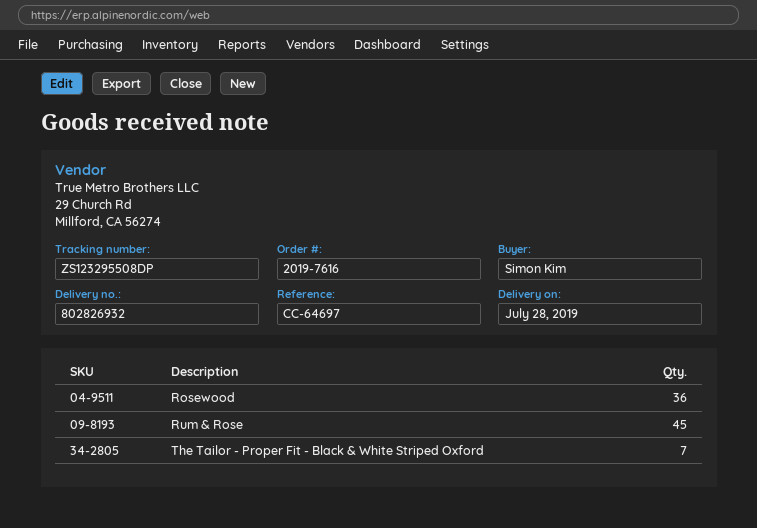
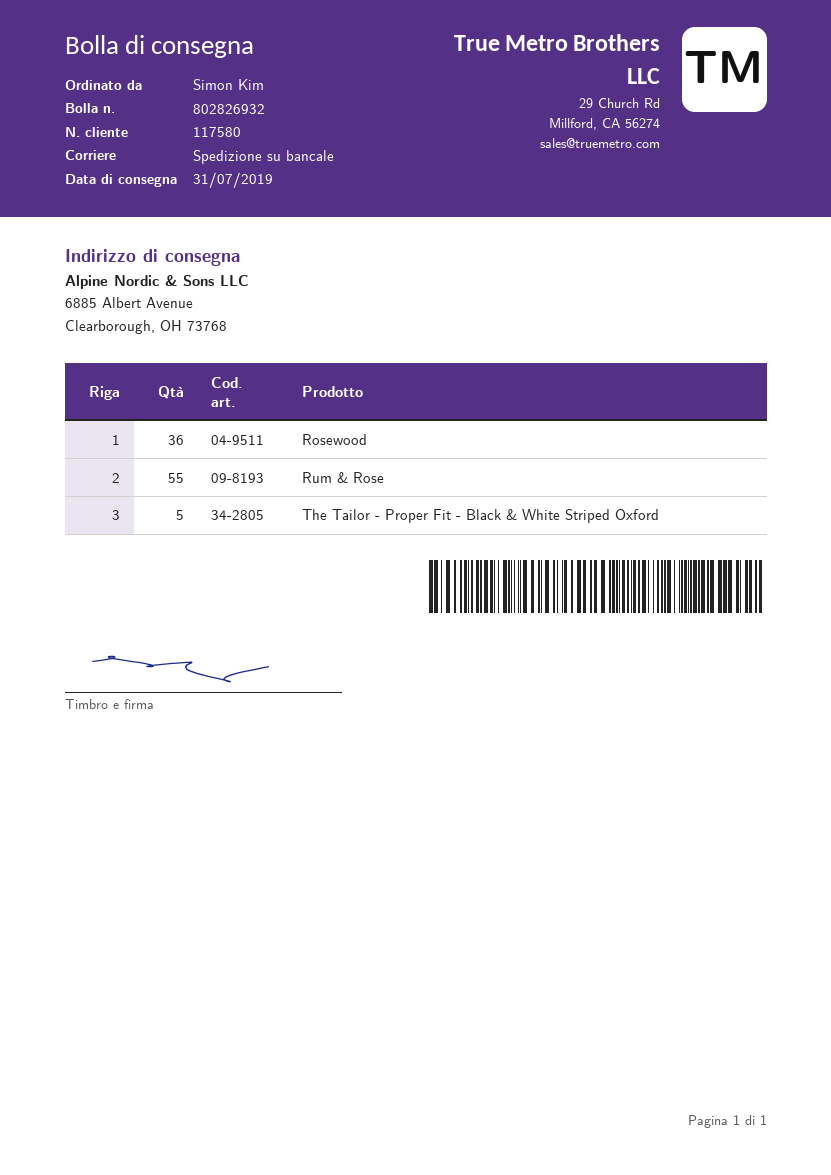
delivery date: 2019-07-28 -> 2019-07-31
Rum & Rose: 45 -> 55
The Tailor - Proper Fit - Black & White Striped Oxford: 7 -> 5

